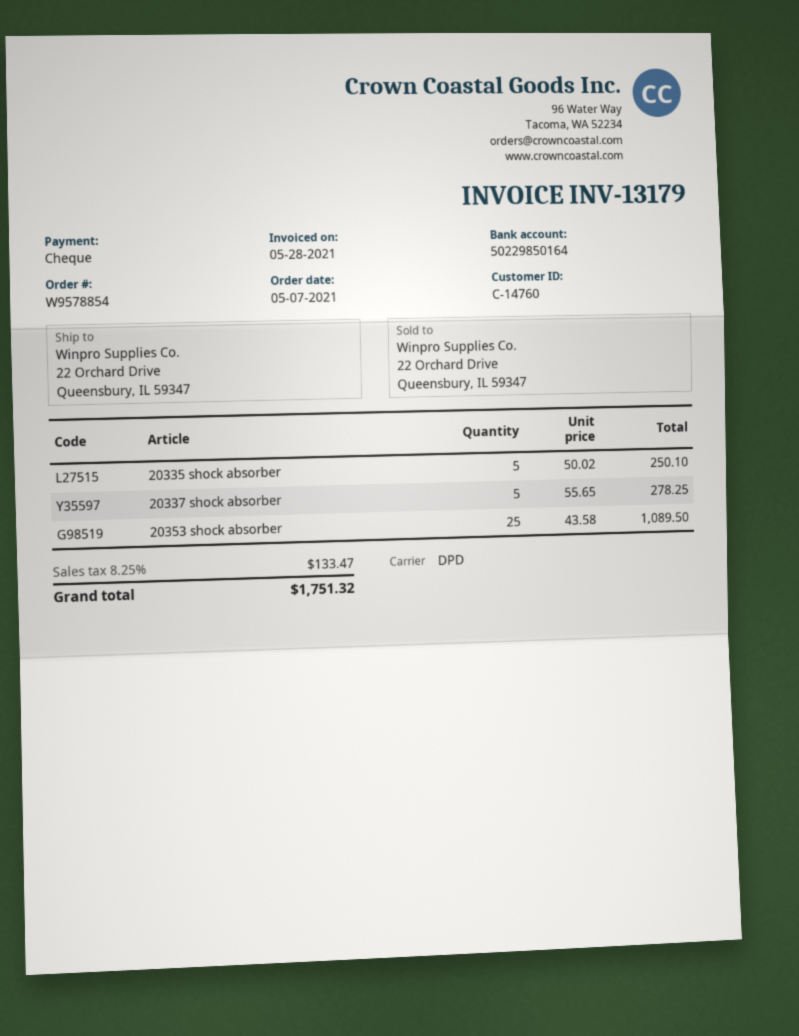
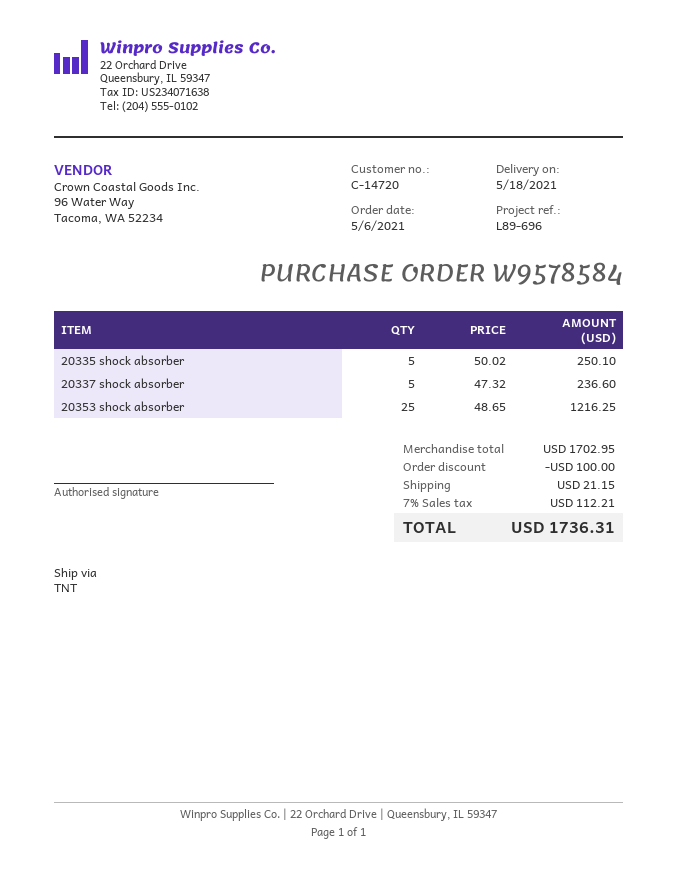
order number: W9578854 -> W9578584
order date: 2021-05-07 -> 2021-05-06
customer number: C-14760 -> C-14720
shipping method: DPD -> TNT
20337 shock absorber: 5 x 55.65 = 278.25 -> 5 x 47.32 = 236.60
20353 shock absorber: 25 x 43.58 = 1089.50 -> 25 x 48.65 = 1216.25
discount: none -> 100.00
shipping: none -> 21.15
tax: 8.25% = 133.47 -> 7% = 112.21
total: 1751.32 -> 1736.31

